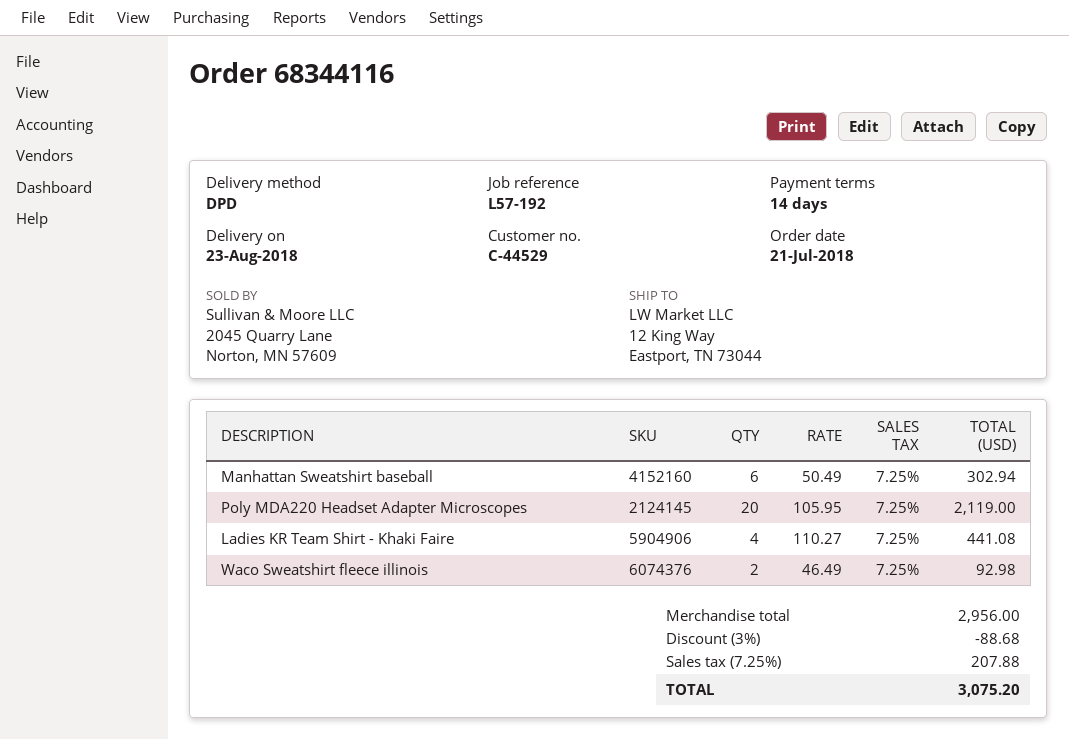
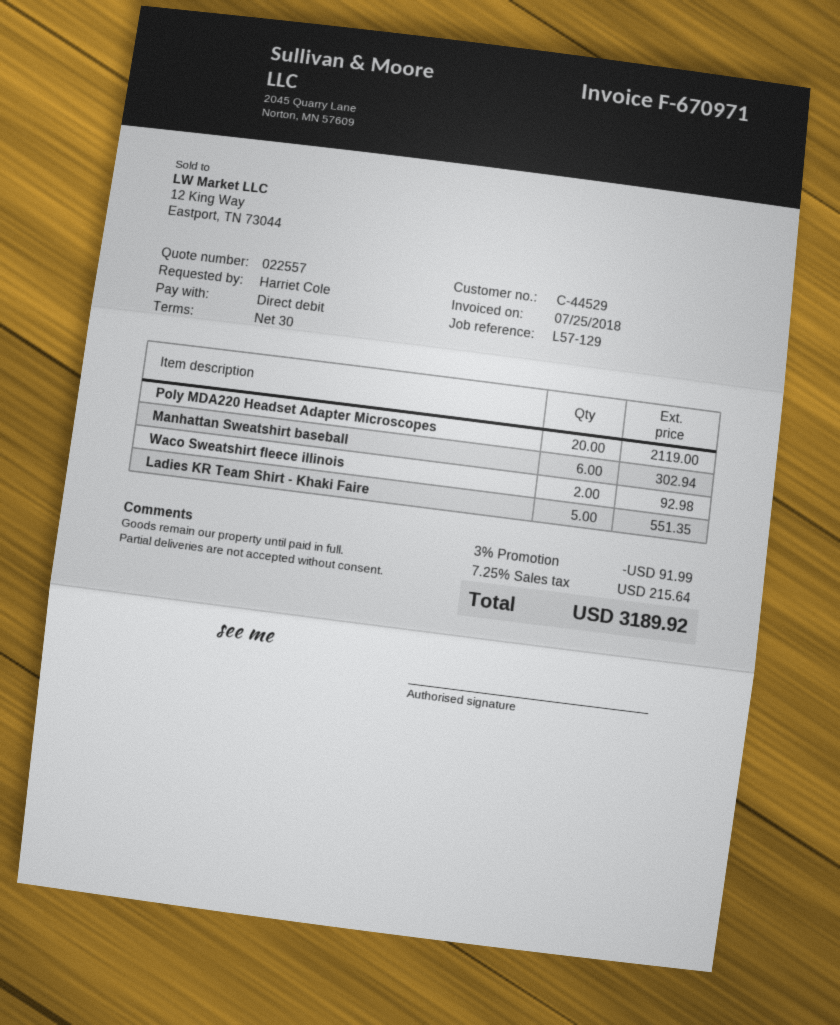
payment terms: 14 days -> 30 days
reference: L57-192 -> L57-129
Ladies KR Team Shirt - Khaki Faire: 4 for 441.08 -> 5 for 551.35
discount: 3% = 88.68 -> 3% = 91.99
tax: 7.25% = 207.88 -> 7.25% = 215.64
total: 3075.20 -> 3189.92

